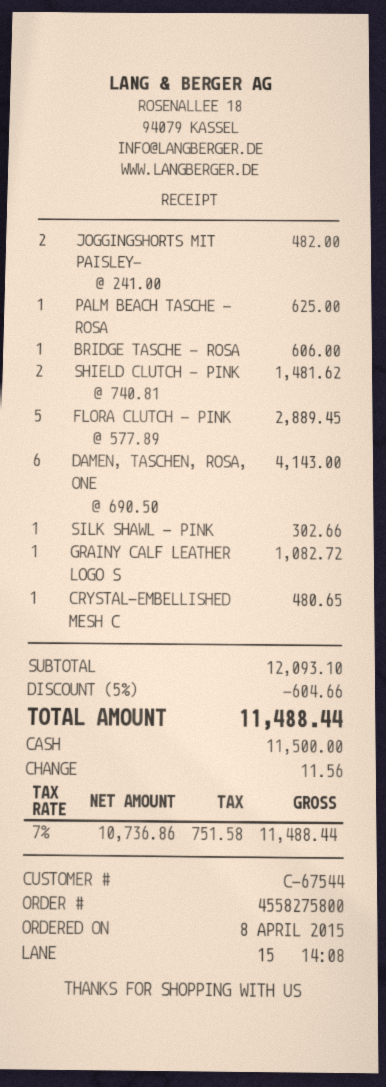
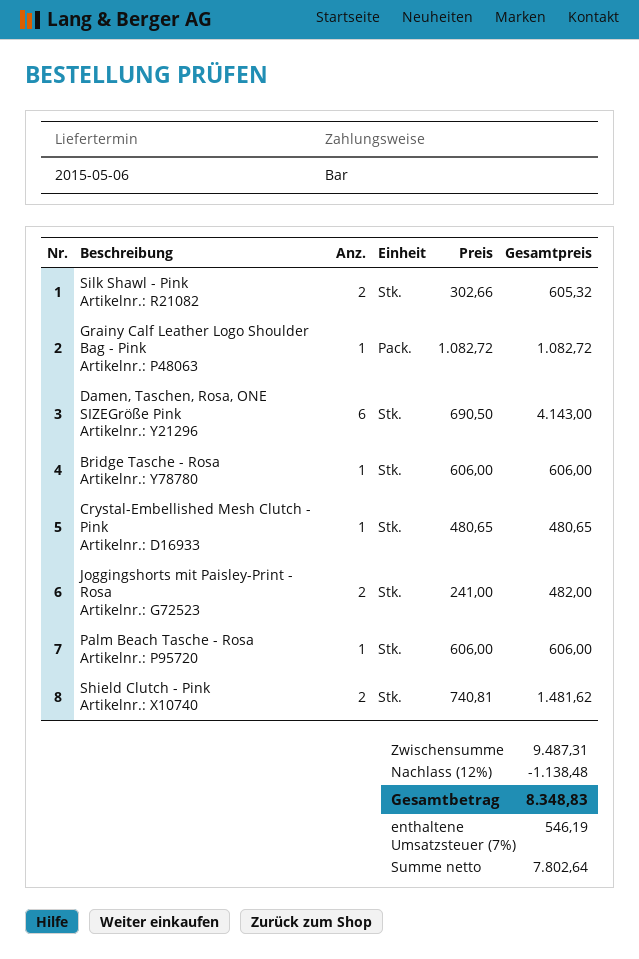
PALM BEACH TASCHE - ROSA: 1 x 625.00 = 625.00 -> 1 x 606.00 = 606.00
FLORA CLUTCH - PINK: 5 x 577.89 = 2889.45 -> none
SILK SHAWL - PINK: 1 x 302.66 = 302.66 -> 2 x 302.66 = 605.32
subtotal: 12093.10 -> 9487.31
discount: 5% = 604.66 -> 12% = 1138.48
net: 10736.86 -> 7802.64
tax: 7% = 751.58 -> 7% = 546.19
total: 11488.44 -> 8348.83

